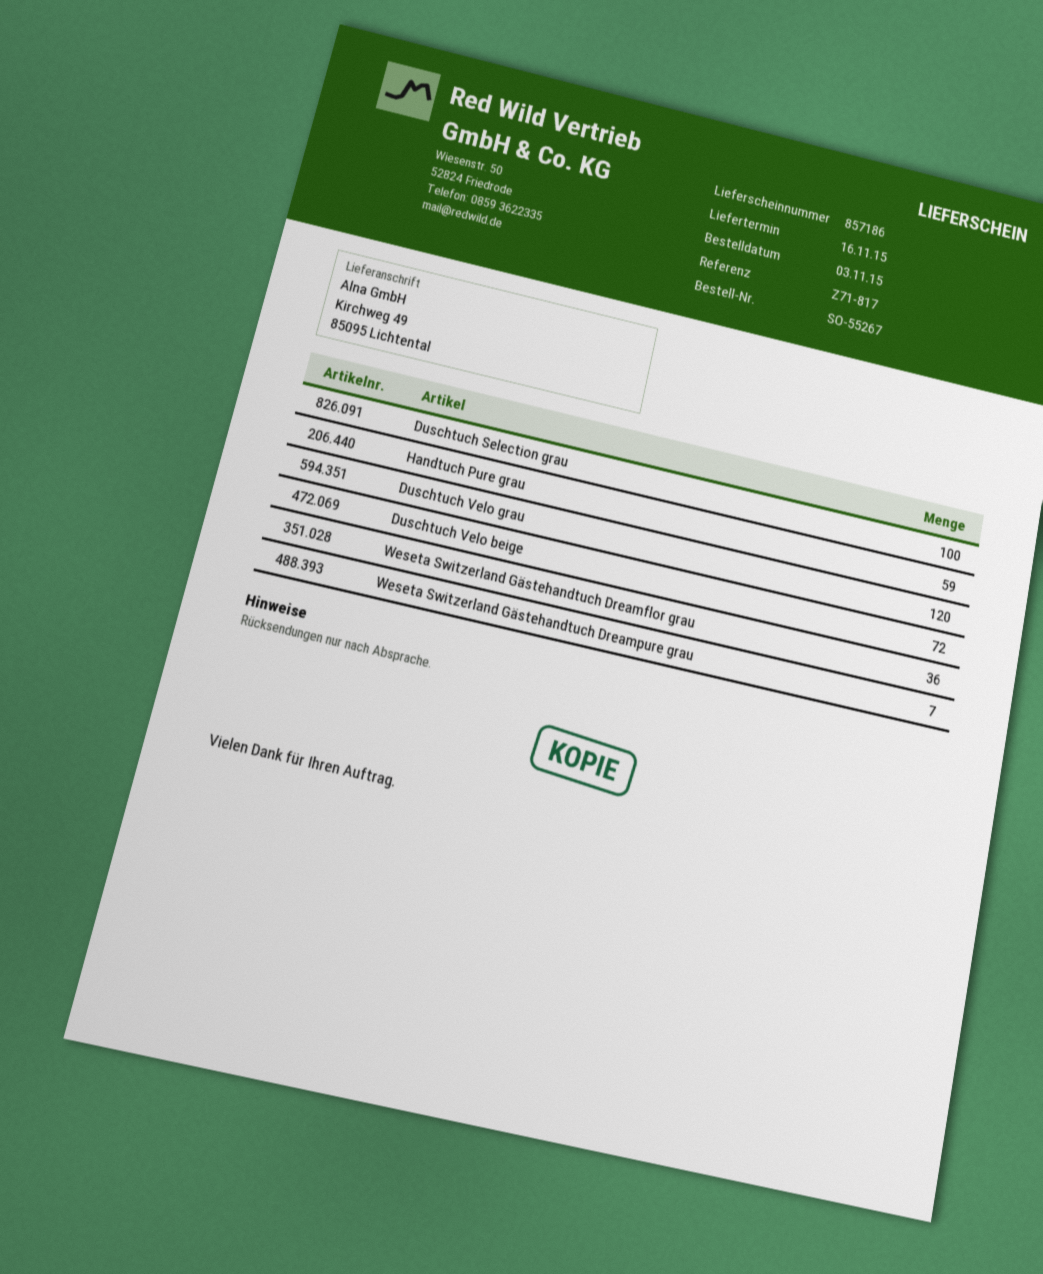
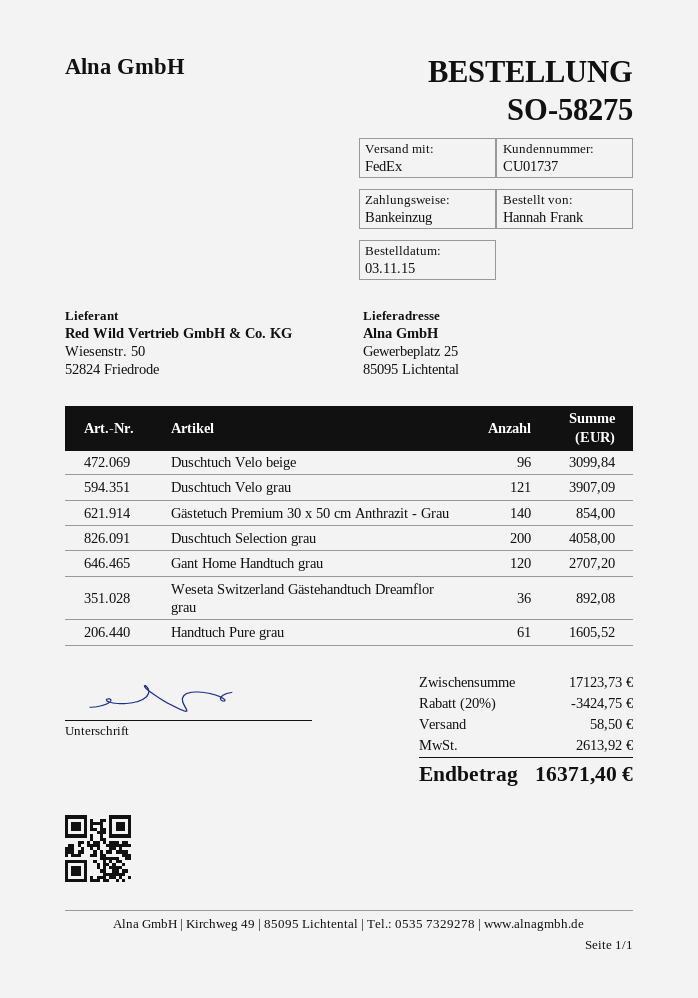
order number: SO-55267 -> SO-58275
ship to: Kirchweg 49, 85095 Lichtental -> Gewerbeplatz 25, 85095 Lichtental
Duschtuch Selection grau: 100 -> 200
Handtuch Pure grau: 59 -> 61
Duschtuch Velo grau: 120 -> 121
Duschtuch Velo beige: 72 -> 96
Weseta Switzerland Gästehandtuch Dreampure grau: 7 -> none
Gästetuch Premium 30 x 50 cm Anthrazit - Grau: none -> 140
Gant Home Handtuch grau: none -> 120

